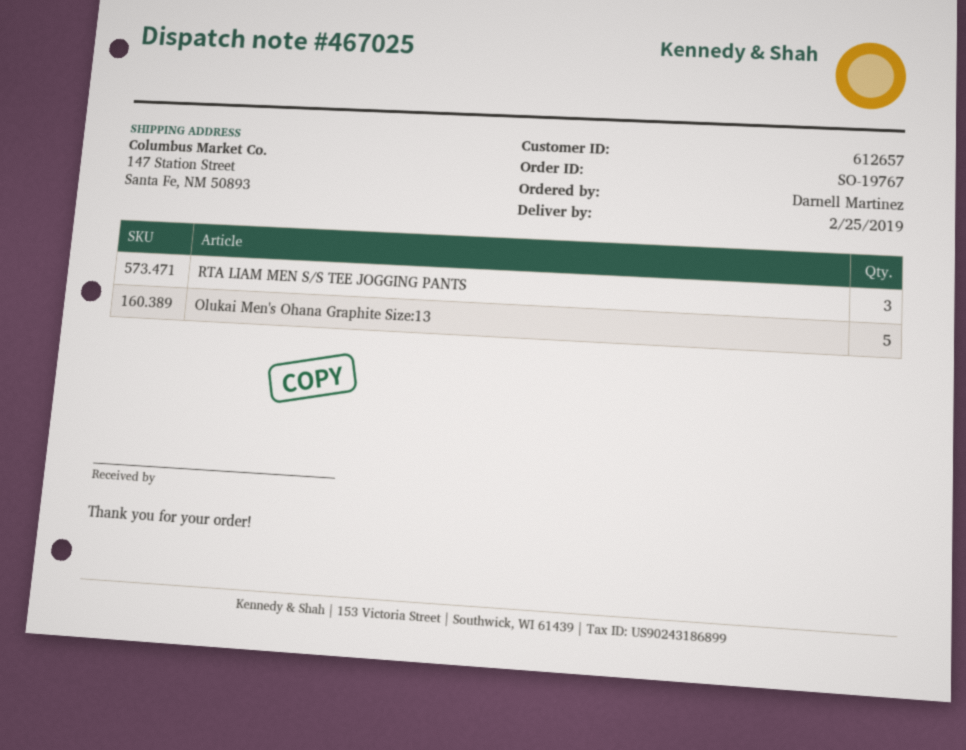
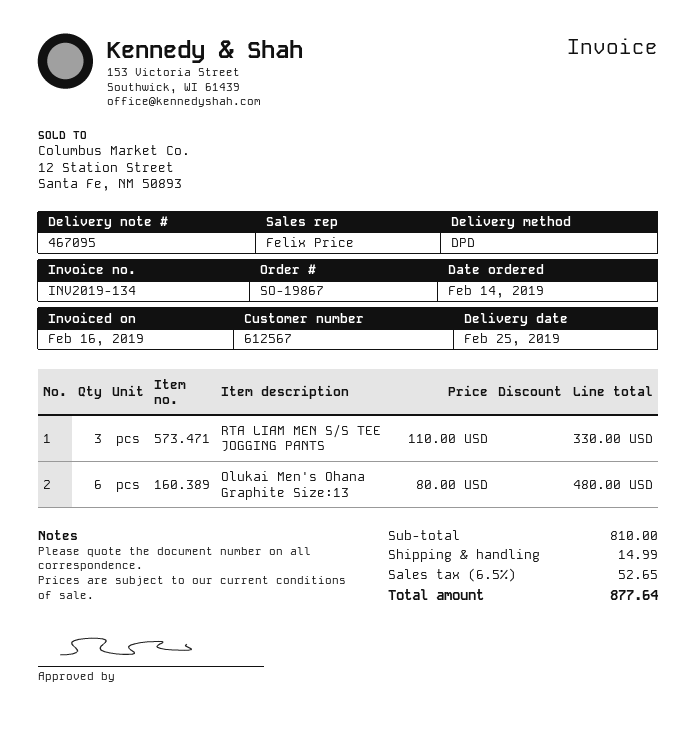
order number: SO-19767 -> SO-19867
delivery note number: 467025 -> 467095
customer number: 612657 -> 612567
Olukai Men's Ohana Graphite Size:13: 5 -> 6

